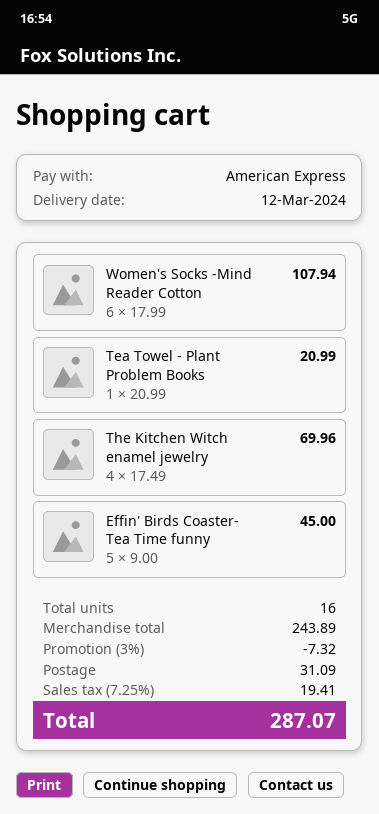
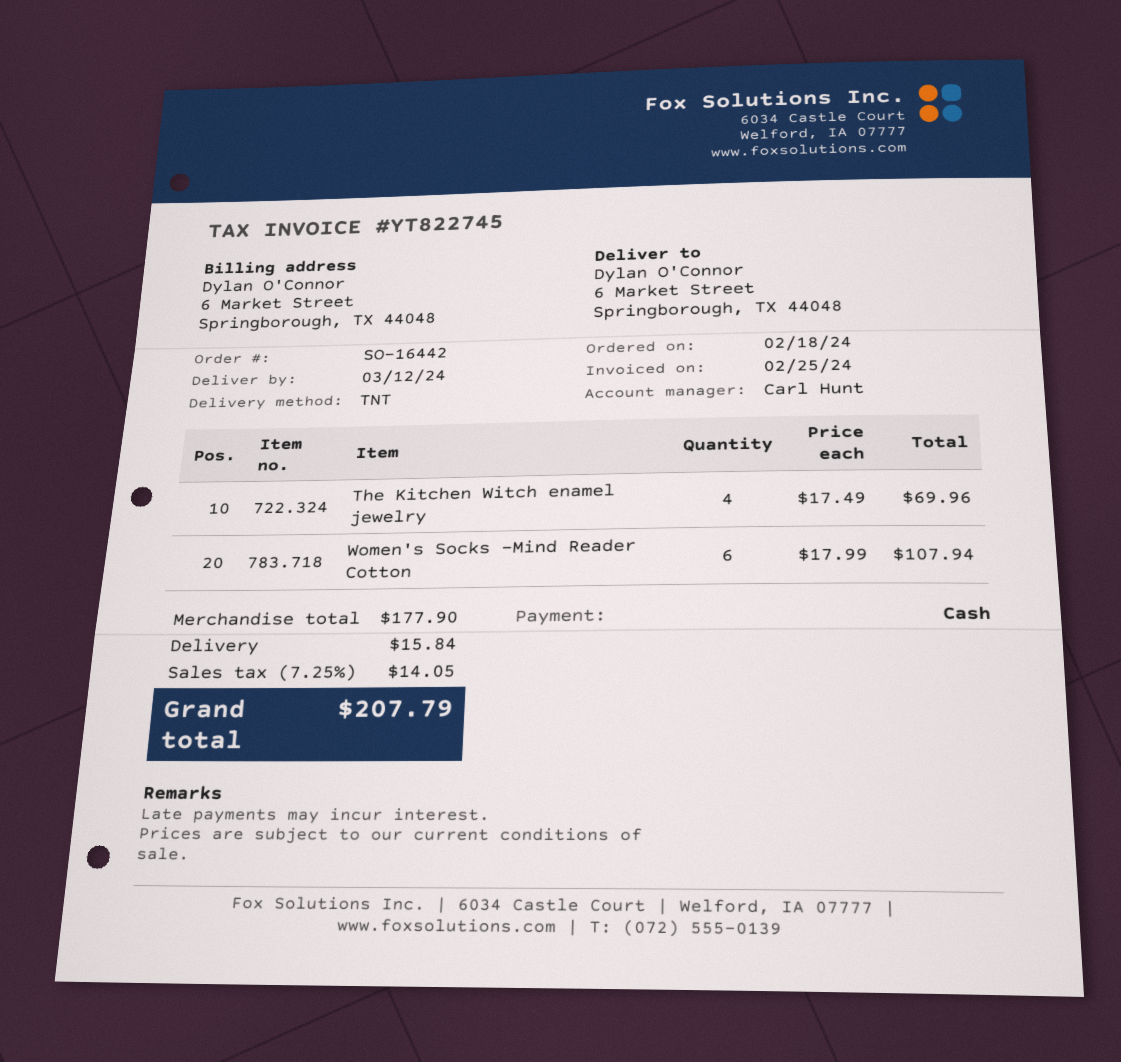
payment method: American Express -> cash
Tea Towel - Plant Problem Books: 1 x 20.99 = 20.99 -> none
Effin' Birds Coaster- Tea Time funny: 5 x 9.00 = 45.00 -> none
subtotal: 243.89 -> 177.90
discount: 3% = 7.32 -> none
shipping: 31.09 -> 15.84
tax: 7.25% = 19.41 -> 7.25% = 14.05
total: 287.07 -> 207.79

